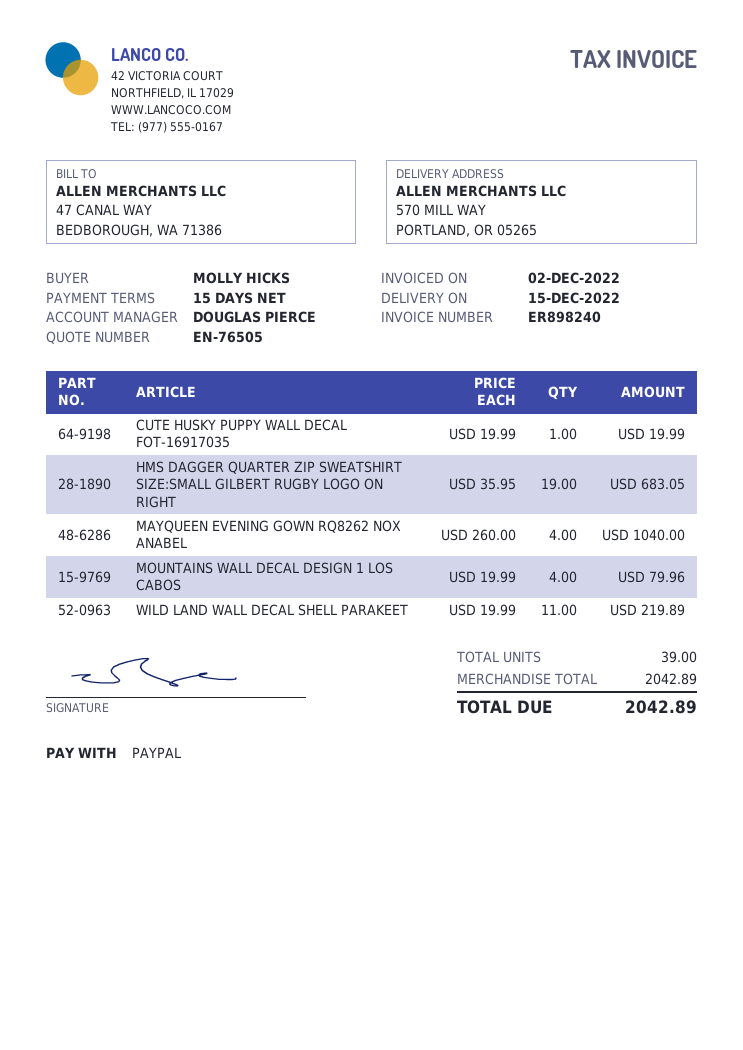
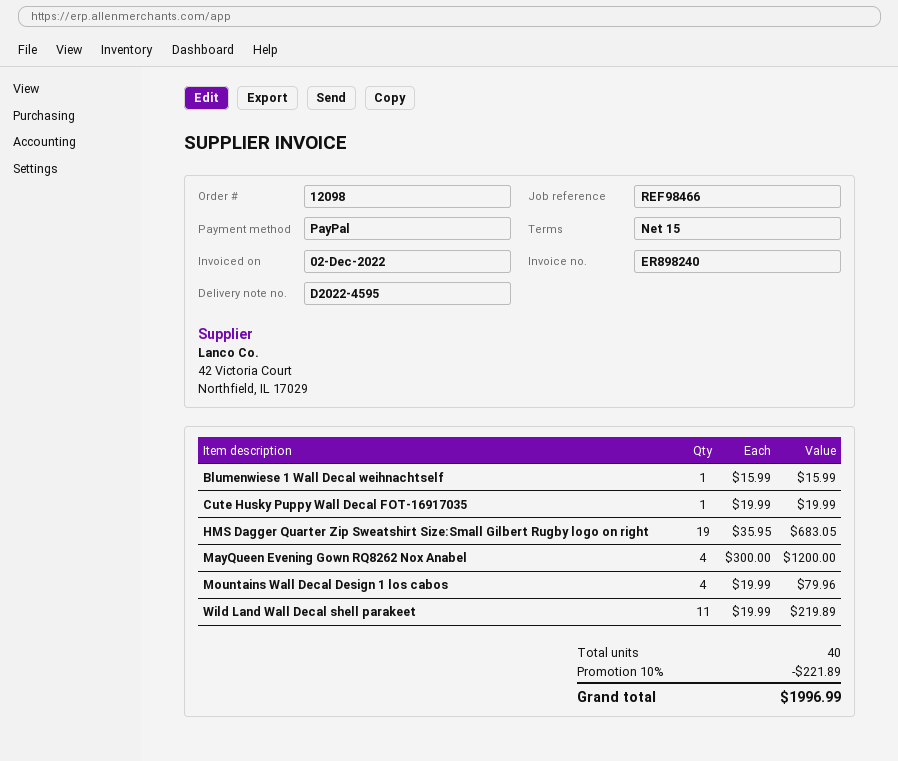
MAYQUEEN EVENING GOWN RQ8262 NOX ANABEL: 4 x 260.00 = 1040.00 -> 4 x 300.00 = 1200.00
Blumenwiese 1 Wall Decal weihnachtself: none -> 1 x 15.99 = 15.99
total quantity: 39 -> 40
discount: none -> 10% = 221.89
total: 2042.89 -> 1996.99

